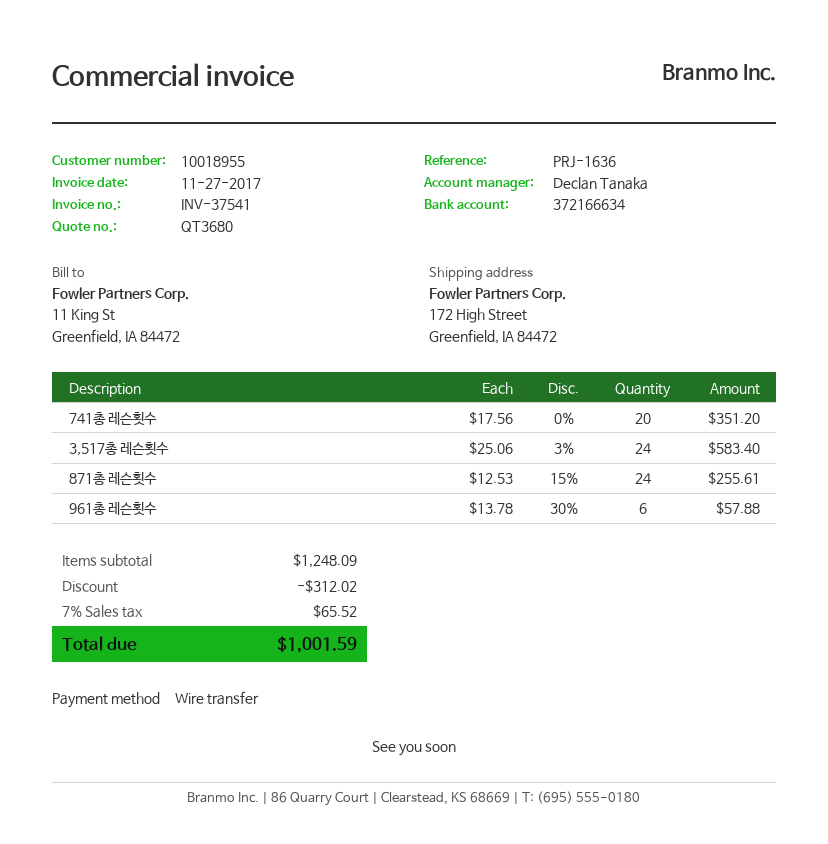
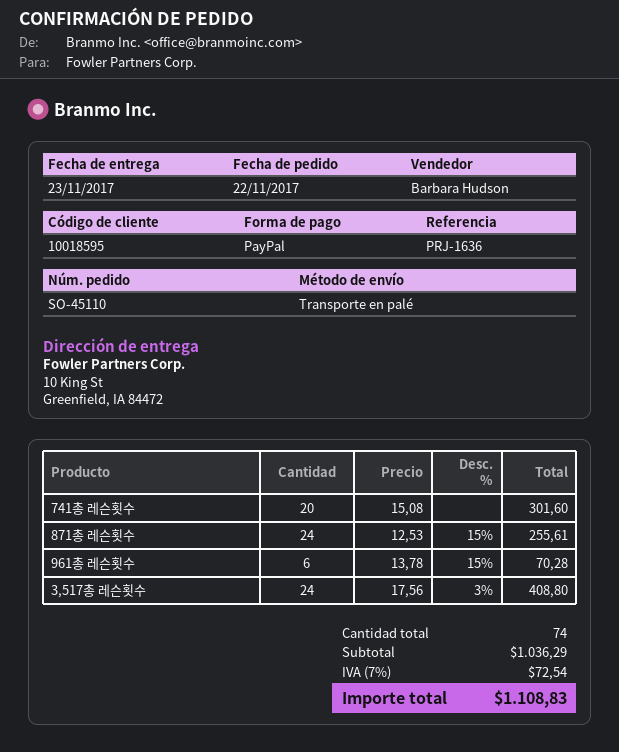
customer number: 10018955 -> 10018595
sales rep: Declan Tanaka -> Barbara Hudson
payment method: bank transfer -> PayPal
ship to: 172 High Street, Greenfield, IA 84472 -> 10 King St, Greenfield, IA 84472
741총 레슨횟수: 20 x 17.56 = 351.20 -> 20 x 15.08 = 301.60
3,517총 레슨횟수: 24 x 25.06 - 3% = 583.40 -> 24 x 17.56 - 3% = 408.80
961총 레슨횟수: 6 x 13.78 - 30% = 57.88 -> 6 x 13.78 - 15% = 70.28
subtotal: 1248.09 -> 1036.29
discount: 312.02 -> none
tax: 7% = 65.52 -> 7% = 72.54
total: 1001.59 -> 1108.83

